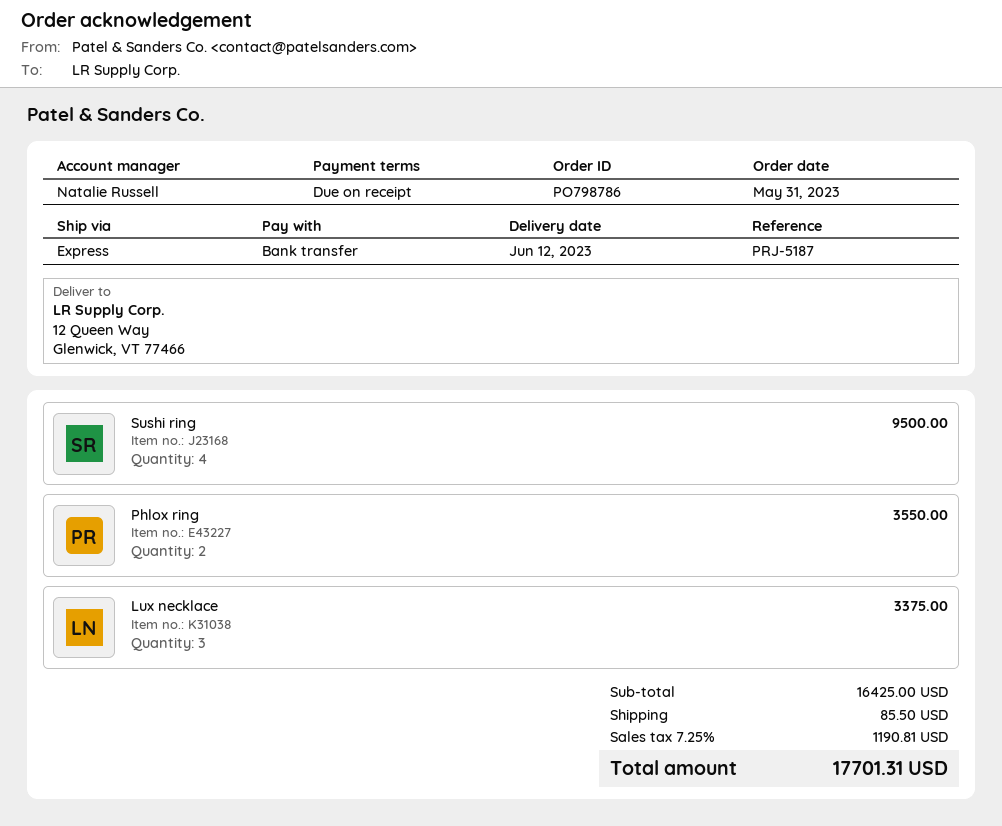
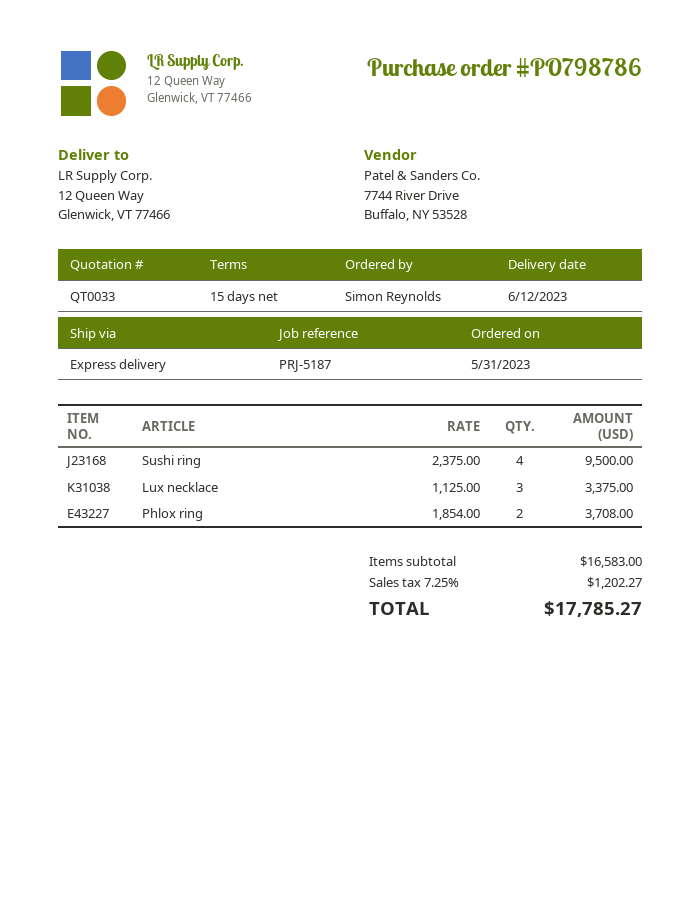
payment terms: on receipt -> 15 days
Phlox ring: 2 for 3550.00 -> 2 for 3708.00
subtotal: 16425.00 -> 16583.00
shipping: 85.50 -> none
tax: 7.25% = 1190.81 -> 7.25% = 1202.27
total: 17701.31 -> 17785.27

